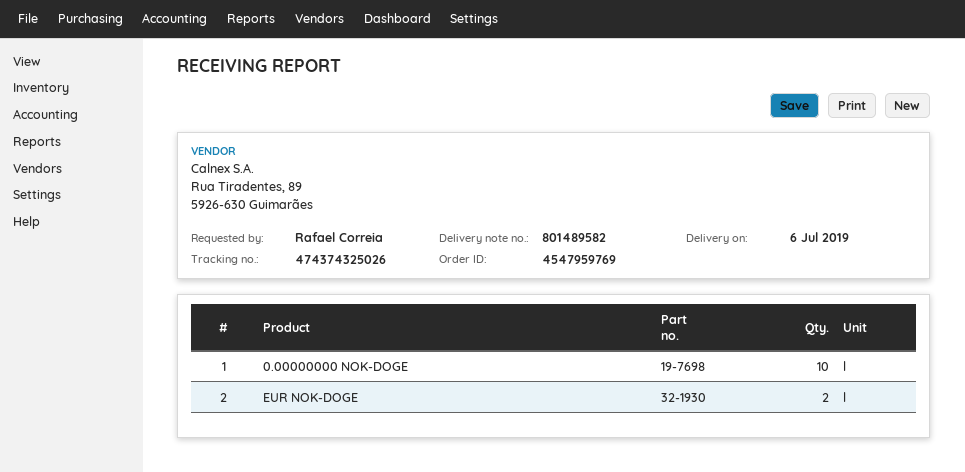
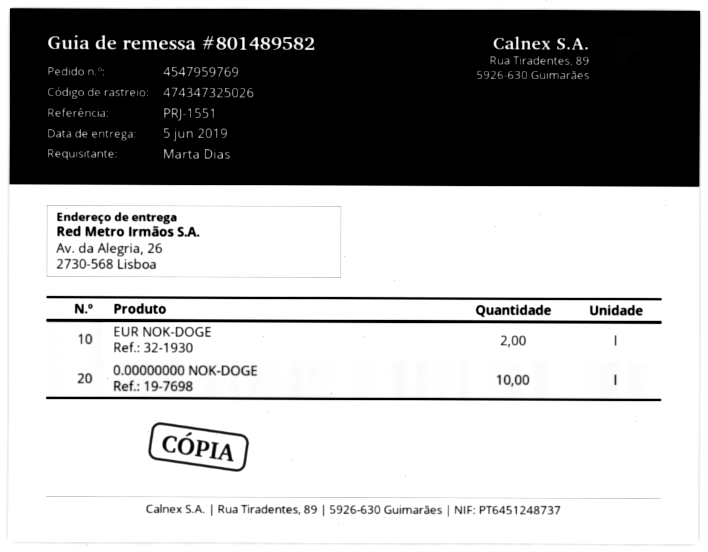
delivery date: 2019-07-06 -> 2019-06-05
ordered by: Rafael Correia -> Marta Dias
tracking number: 474374325026 -> 474347325026

